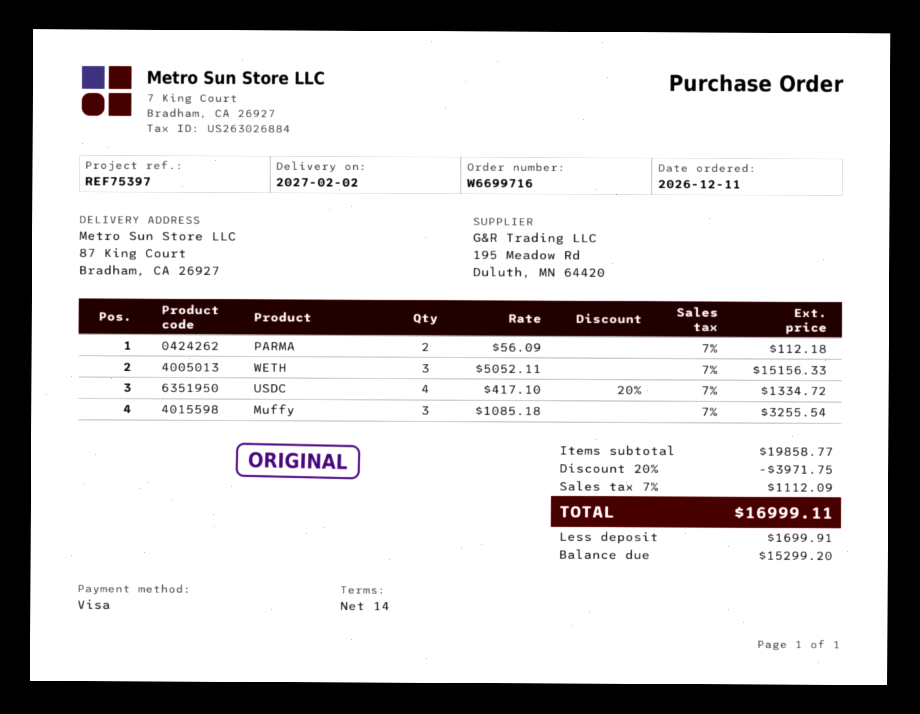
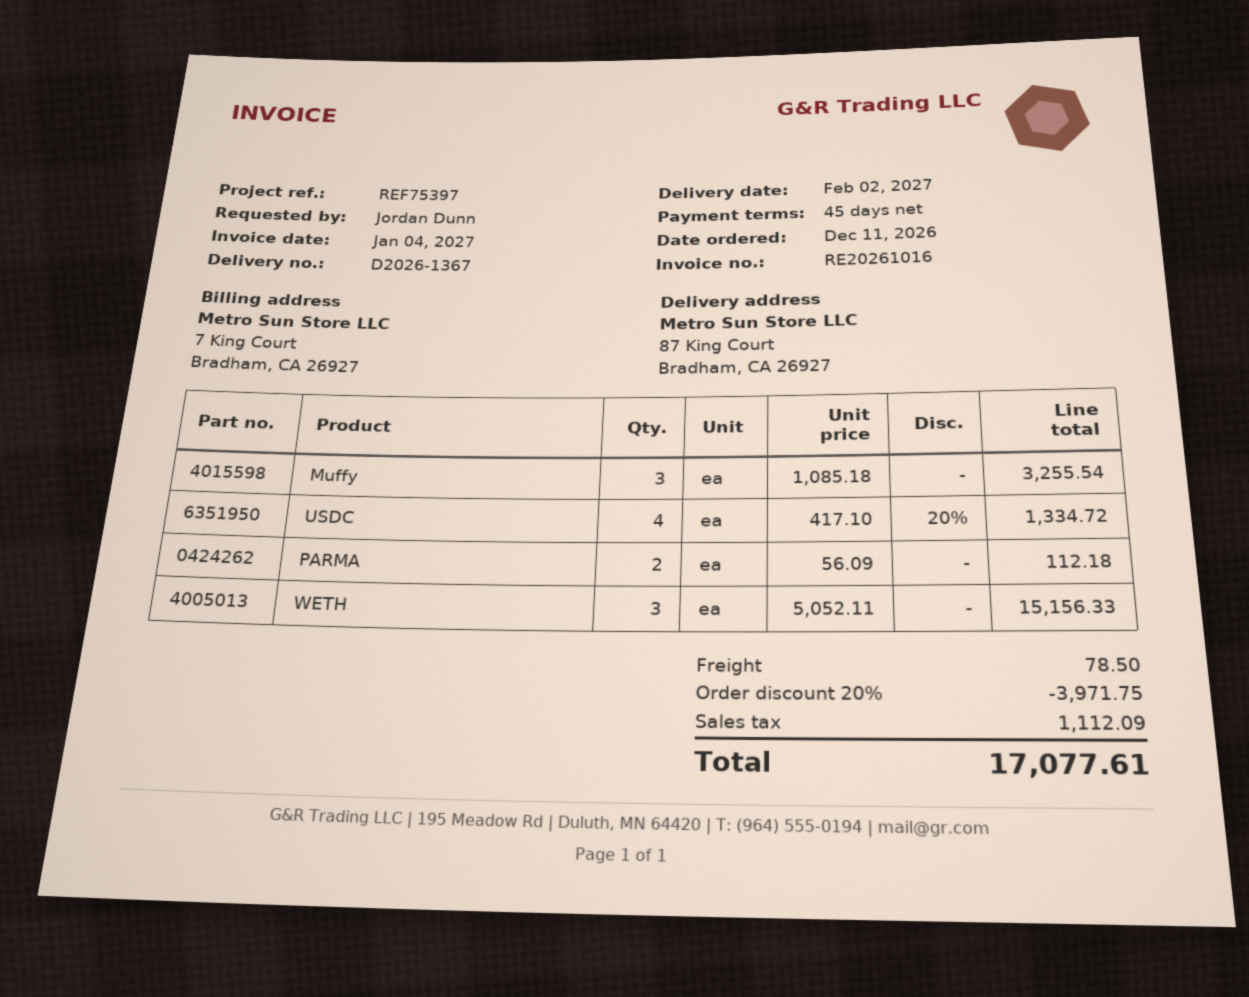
payment terms: 14 days -> 45 days
shipping: none -> 78.50
total: 16999.11 -> 17077.61

